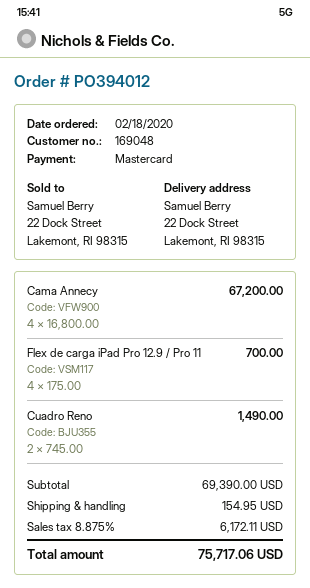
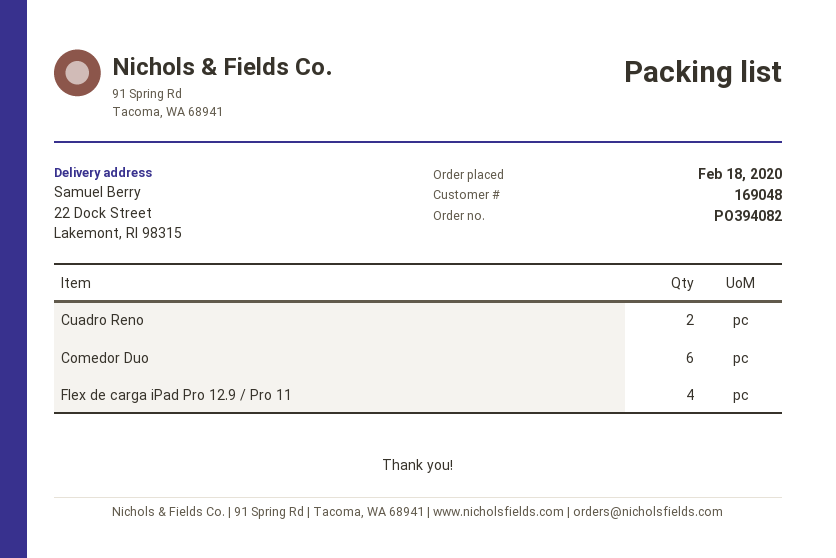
order number: PO394012 -> PO394082
Cama Annecy: 4 -> none
Comedor Duo: none -> 6

